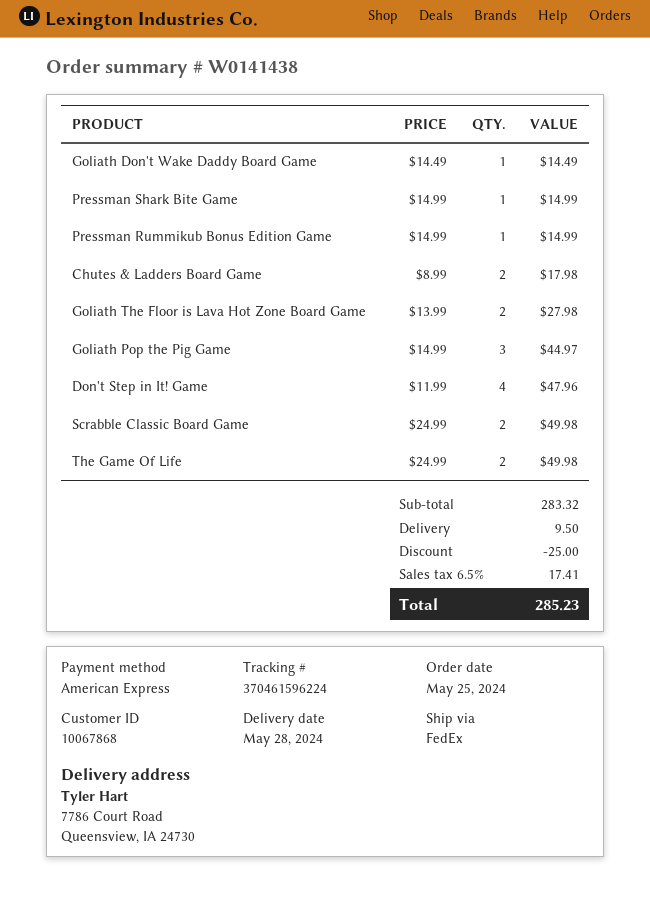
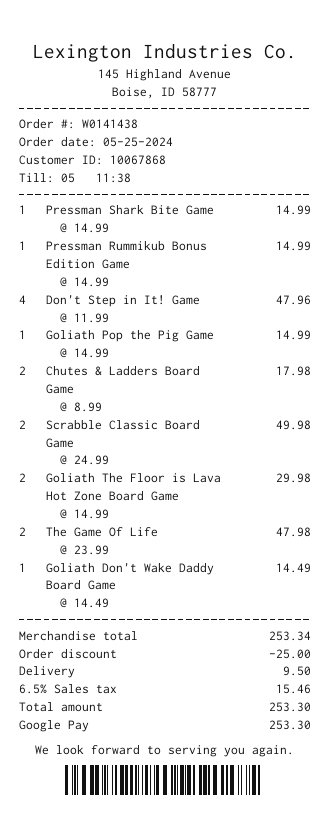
payment method: American Express -> Google Pay
Goliath The Floor is Lava Hot Zone Board Game: 2 x 13.99 = 27.98 -> 2 x 14.99 = 29.98
Goliath Pop the Pig Game: 3 x 14.99 = 44.97 -> 1 x 14.99 = 14.99
The Game Of Life: 2 x 24.99 = 49.98 -> 2 x 23.99 = 47.98
subtotal: 283.32 -> 253.34
tax: 6.5% = 17.41 -> 6.5% = 15.46
total: 285.23 -> 253.30

